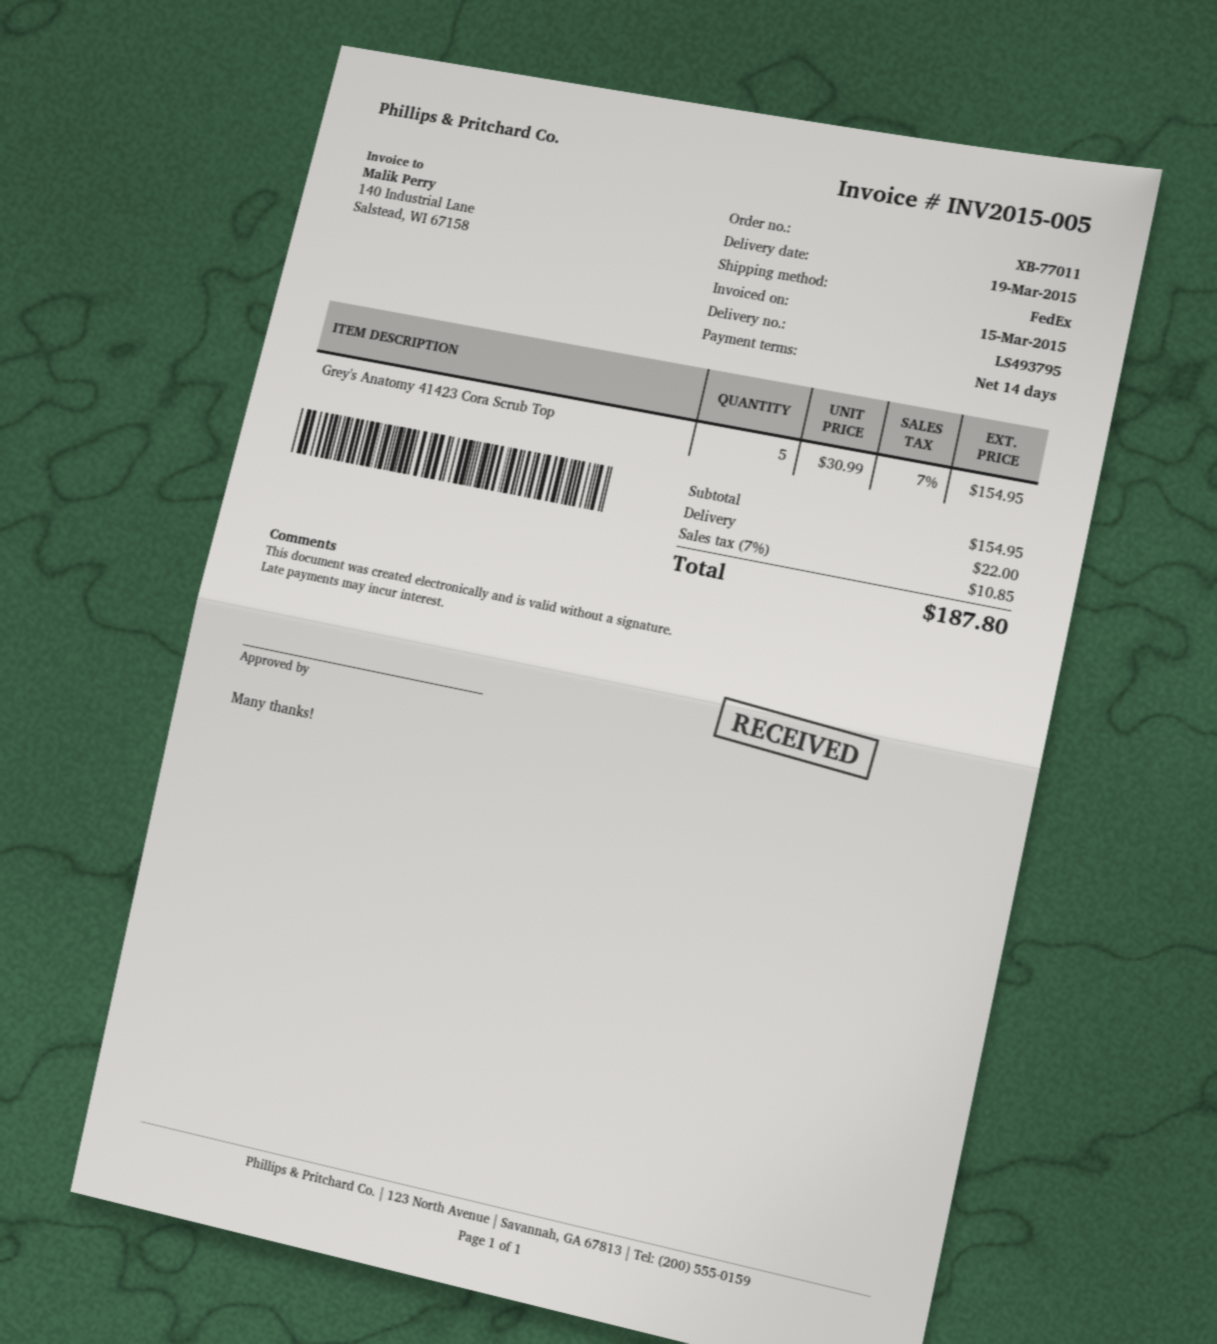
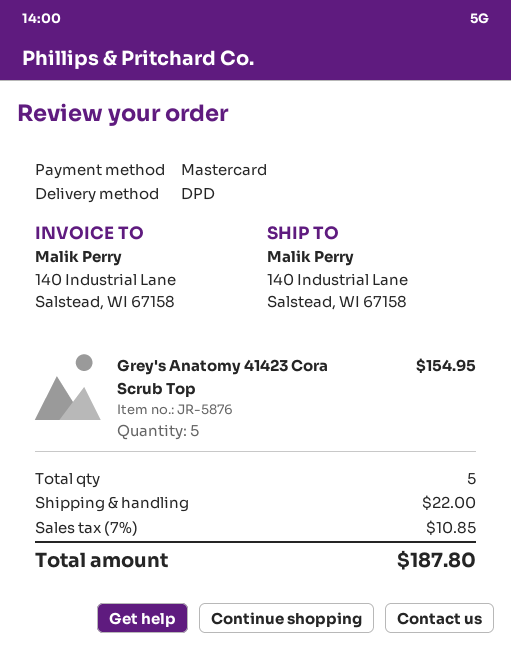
shipping method: FedEx -> DPD

